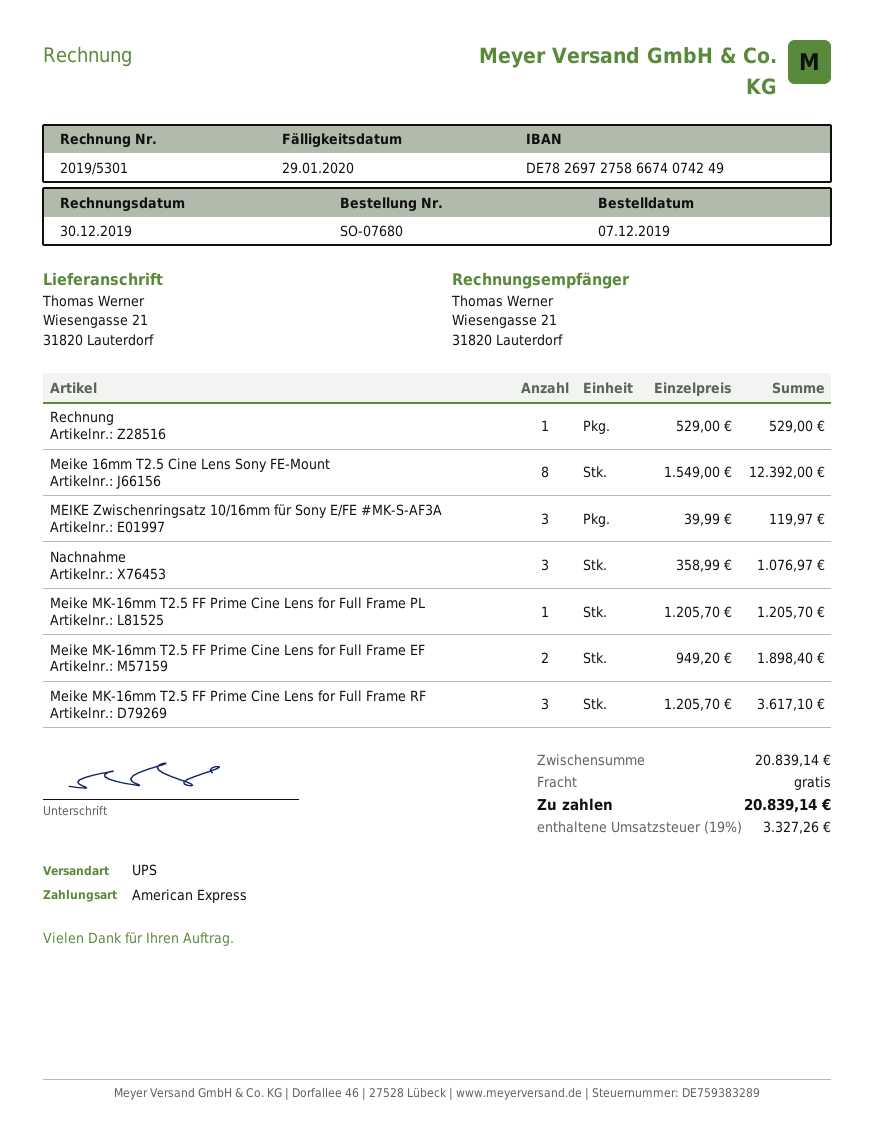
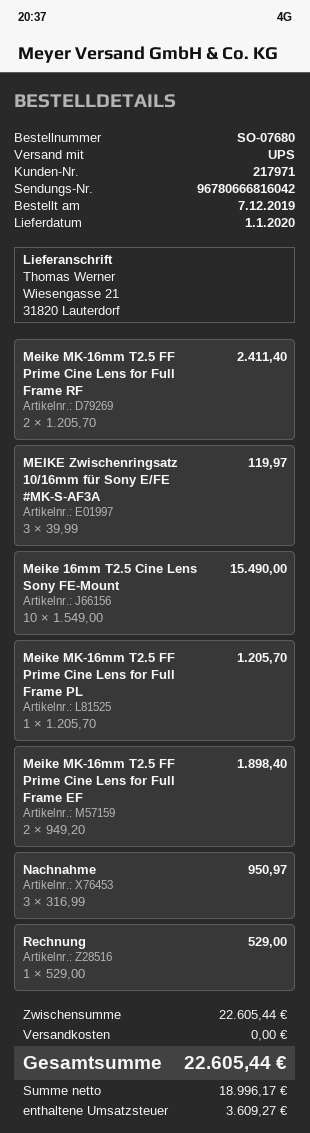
Meike 16mm T2.5 Cine Lens Sony FE-Mount: 8 x 1549.00 = 12392.00 -> 10 x 1549.00 = 15490.00
Nachnahme: 3 x 358.99 = 1076.97 -> 3 x 316.99 = 950.97
Meike MK-16mm T2.5 FF Prime Cine Lens for Full Frame RF: 3 x 1205.70 = 3617.10 -> 2 x 1205.70 = 2411.40
subtotal: 20839.14 -> 22605.44
tax: 3327.26 -> 3609.27
total: 20839.14 -> 22605.44

